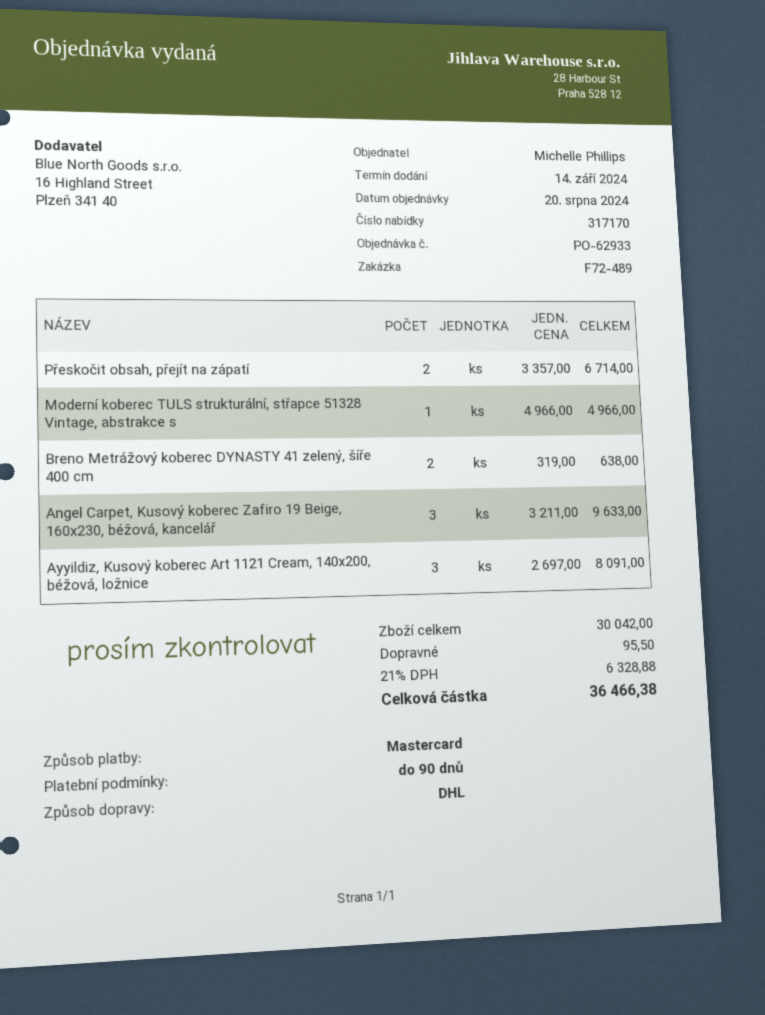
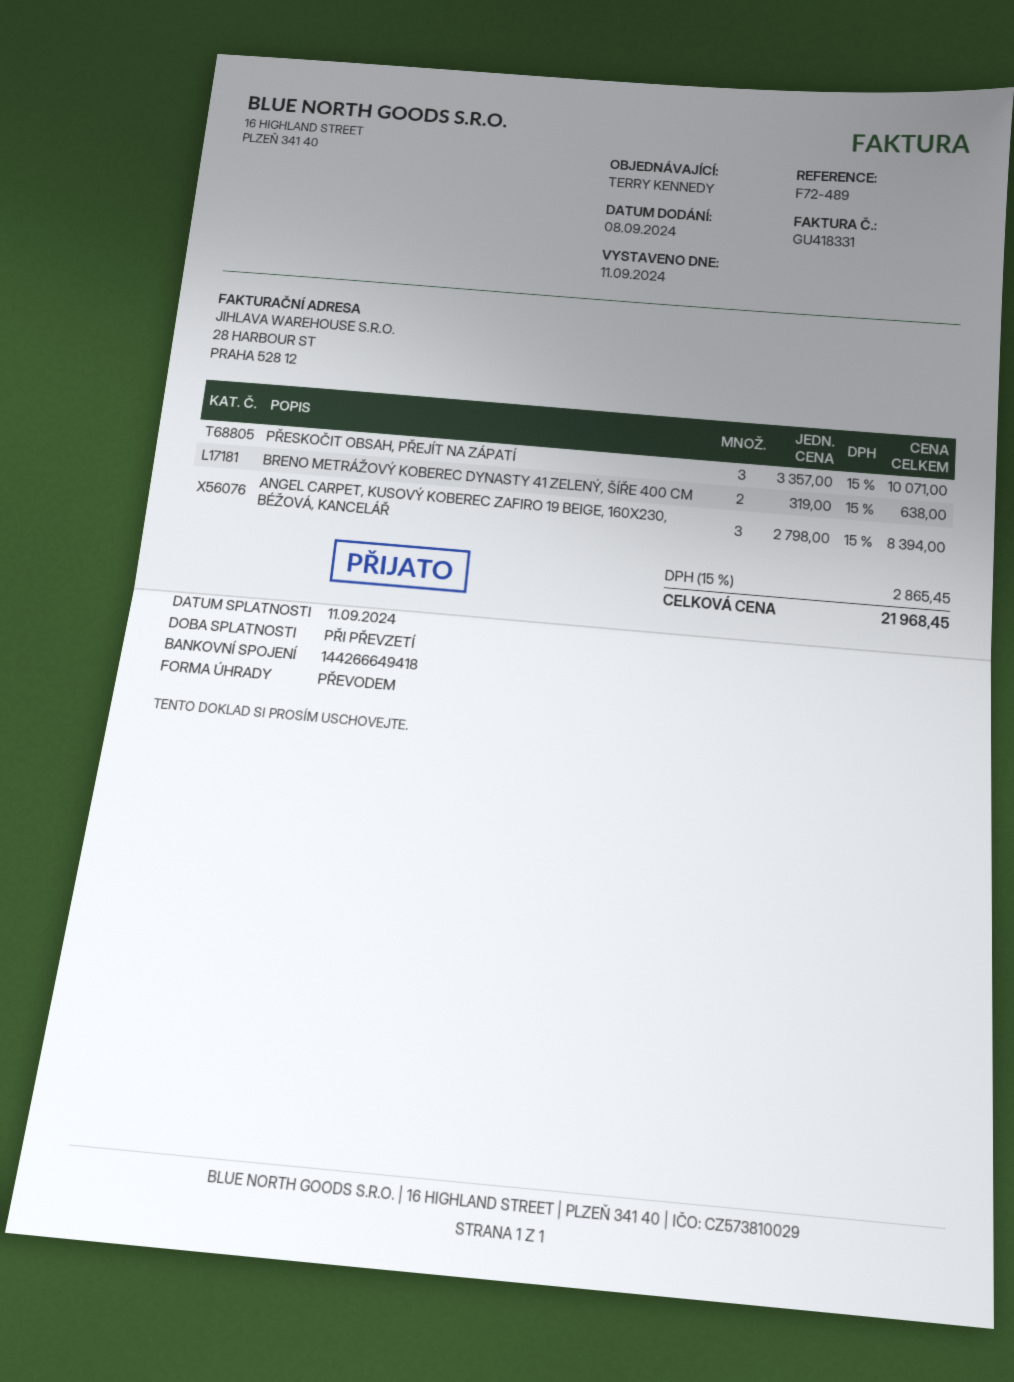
delivery date: 2024-09-14 -> 2024-09-08
payment terms: 90 days -> on receipt
ordered by: Michelle Phillips -> TERRY KENNEDY
payment method: Mastercard -> bank transfer
Přeskočit obsah, přejít na zápatí: 2 x 3357.00 = 6714.00 -> 3 x 3357.00 = 10071.00
Moderní koberec TULS strukturální, střapce 51328 Vintage, abstrakce s: 1 x 4966.00 = 4966.00 -> none
Angel Carpet, Kusový koberec Zafiro 19 Beige, 160x230, béžová, kancelář: 3 x 3211.00 = 9633.00 -> 3 x 2798.00 = 8394.00
Ayyildiz, Kusový koberec Art 1121 Cream, 140x200, béžová, ložnice: 3 x 2697.00 = 8091.00 -> none
shipping: 95.50 -> none
tax: 21% = 6328.88 -> 15% = 2865.45
total: 36466.38 -> 21968.45

